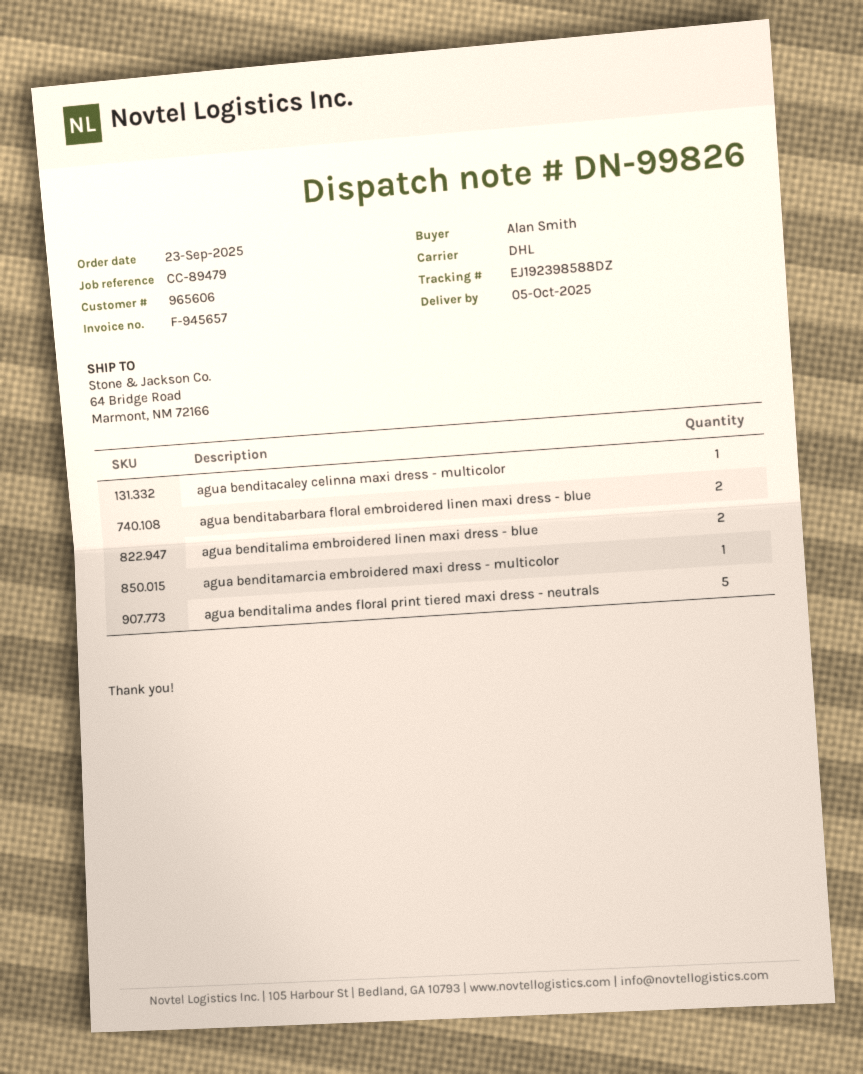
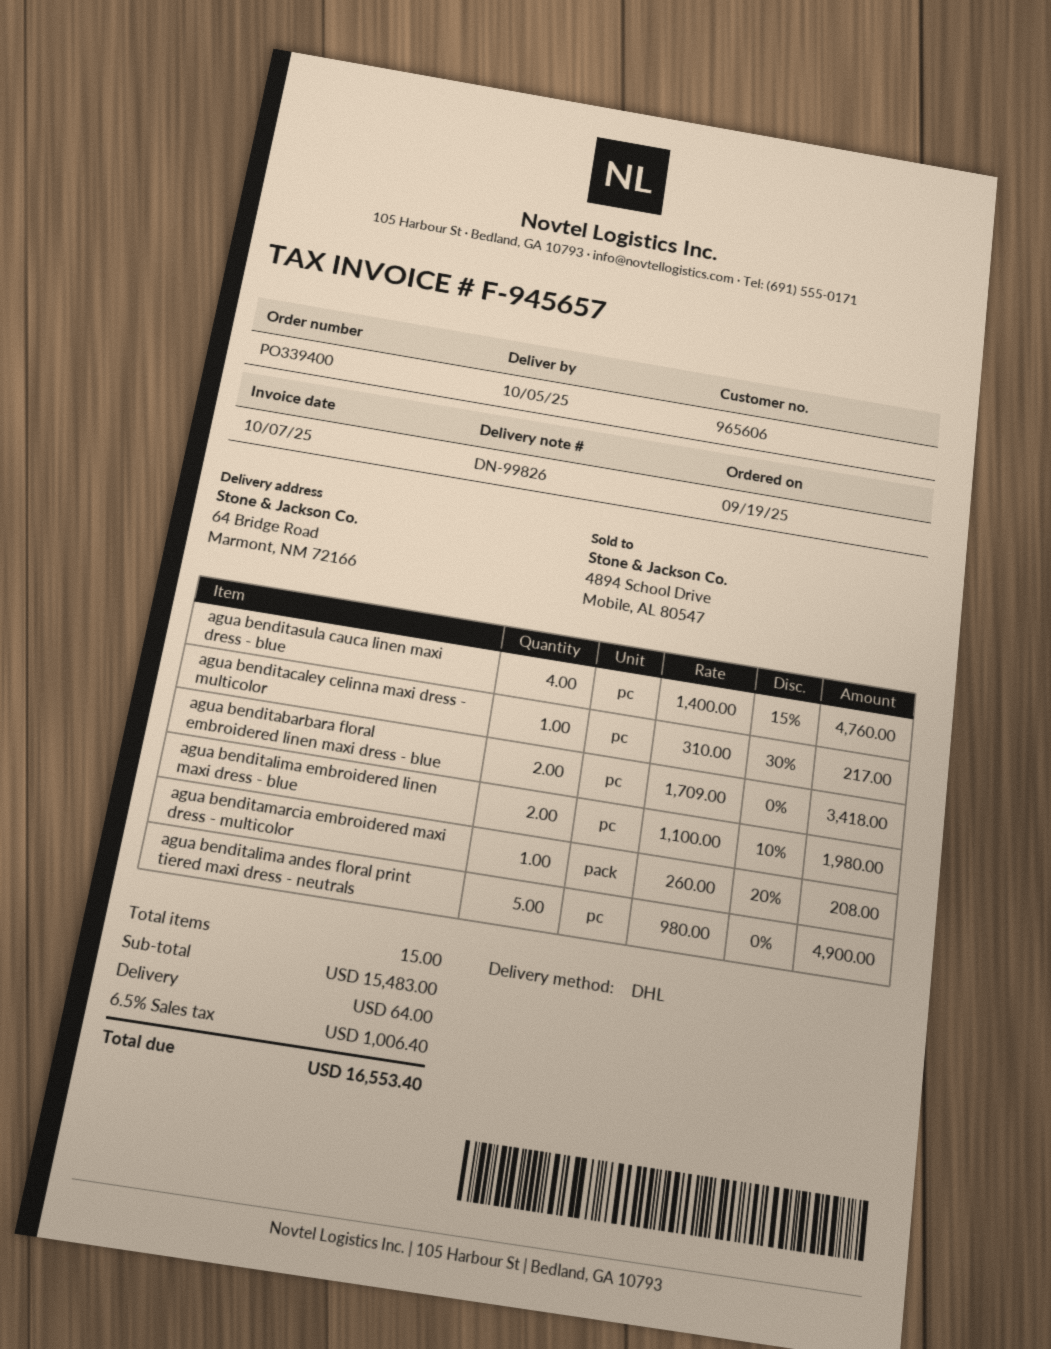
order date: 2025-09-23 -> 2025-09-19
agua benditasula cauca linen maxi dress - blue: none -> 4

